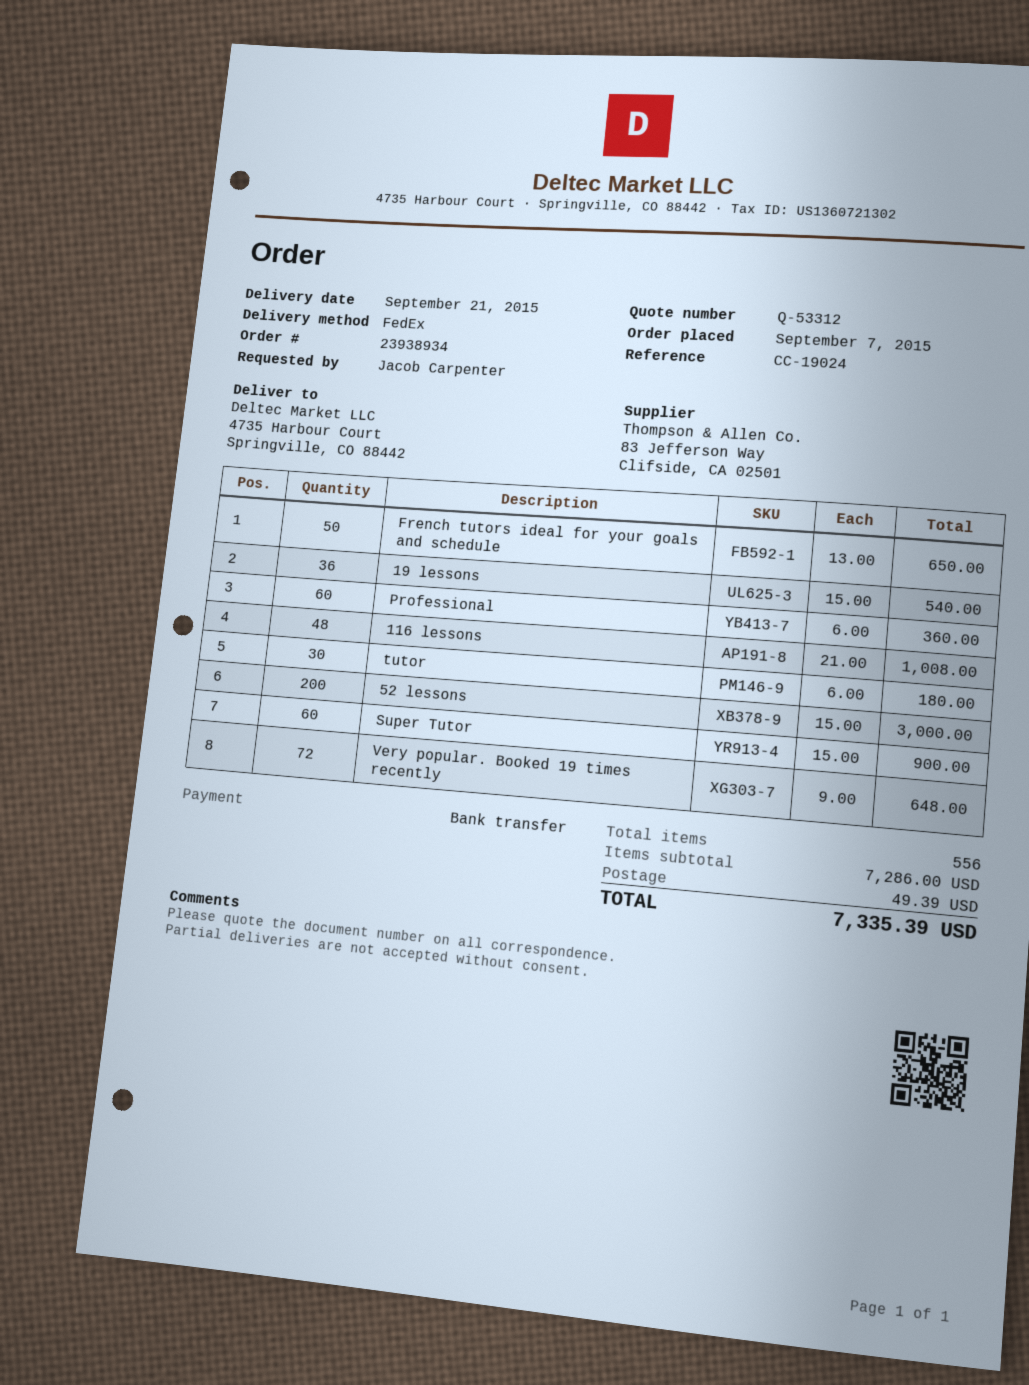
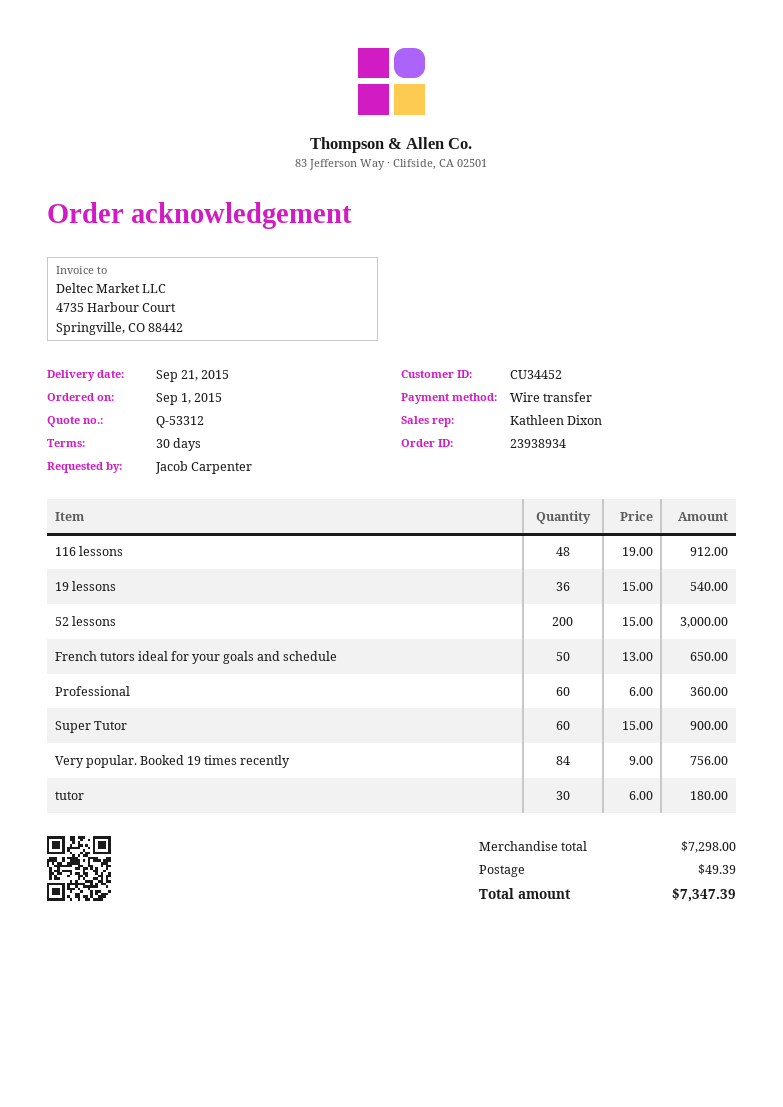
order date: 2015-09-07 -> 2015-09-01
116 lessons: 48 x 21.00 = 1008.00 -> 48 x 19.00 = 912.00
Very popular. Booked 19 times recently: 72 x 9.00 = 648.00 -> 84 x 9.00 = 756.00
subtotal: 7286.00 -> 7298.00
total: 7335.39 -> 7347.39

